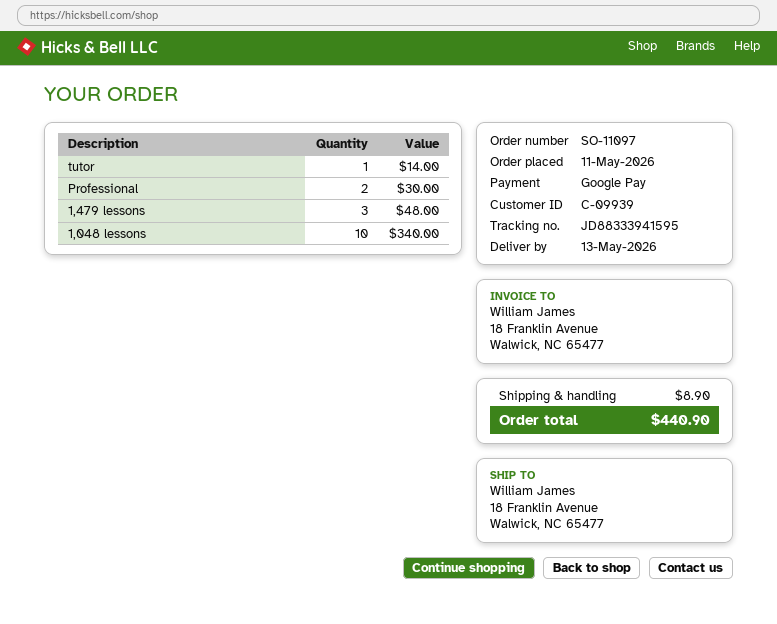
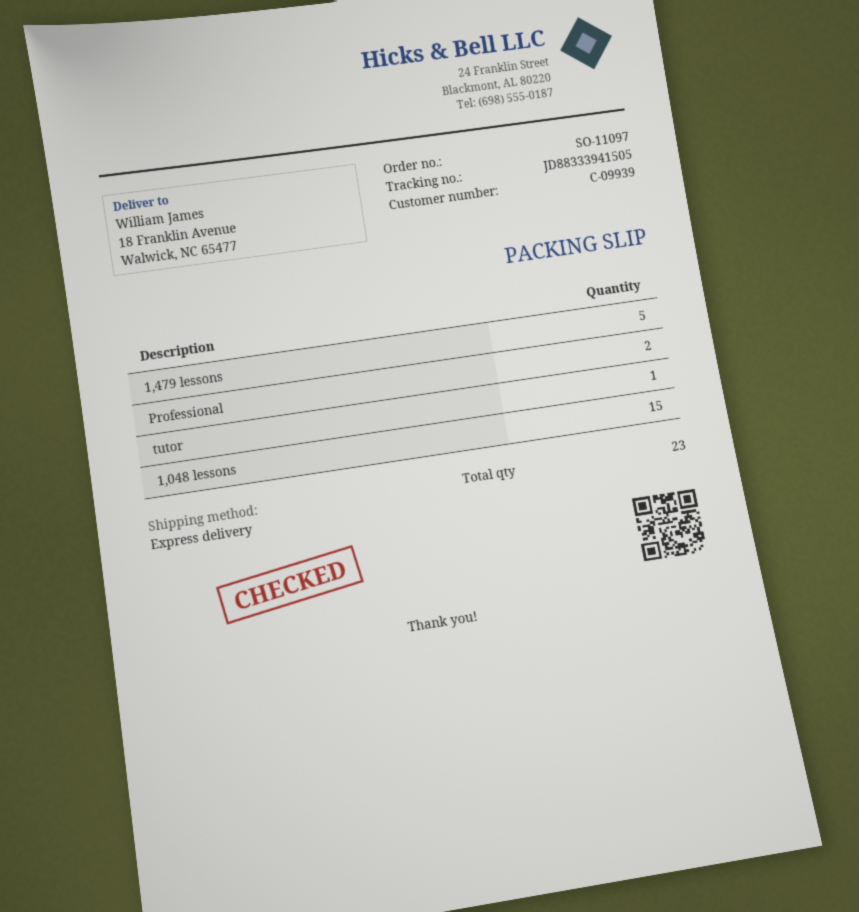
tracking number: JD88333941595 -> JD88333941505
1,479 lessons: 3 -> 5
1,048 lessons: 10 -> 15

